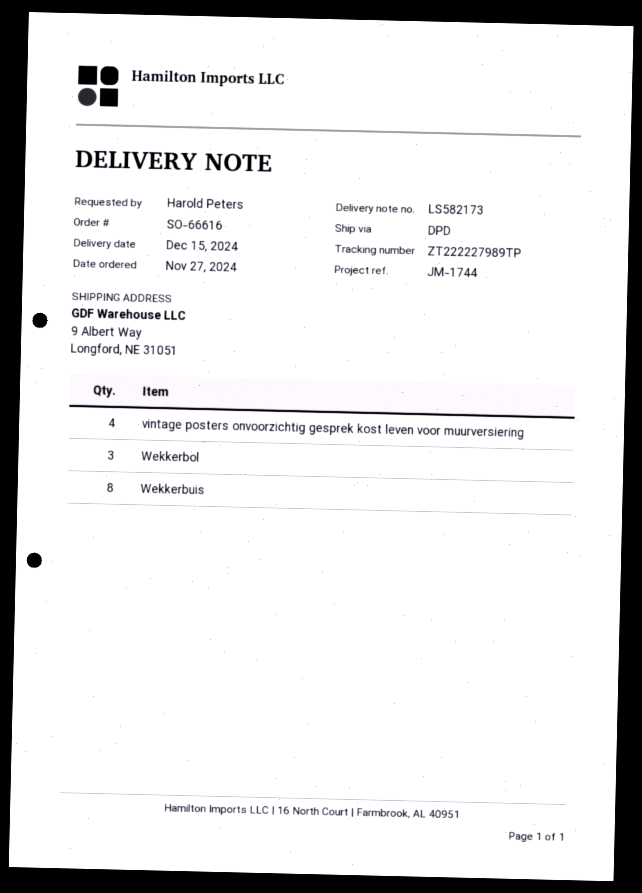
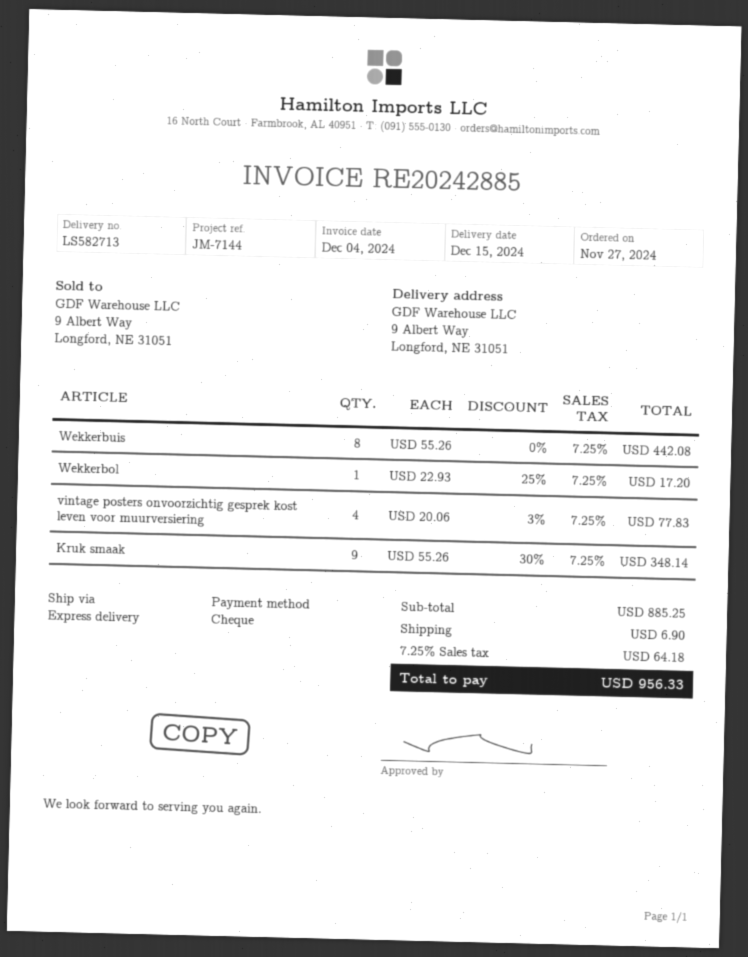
delivery note number: LS582173 -> LS582713
reference: JM-1744 -> JM-7144
shipping method: DPD -> express
Wekkerbol: 3 -> 1
Kruk smaak: none -> 9

